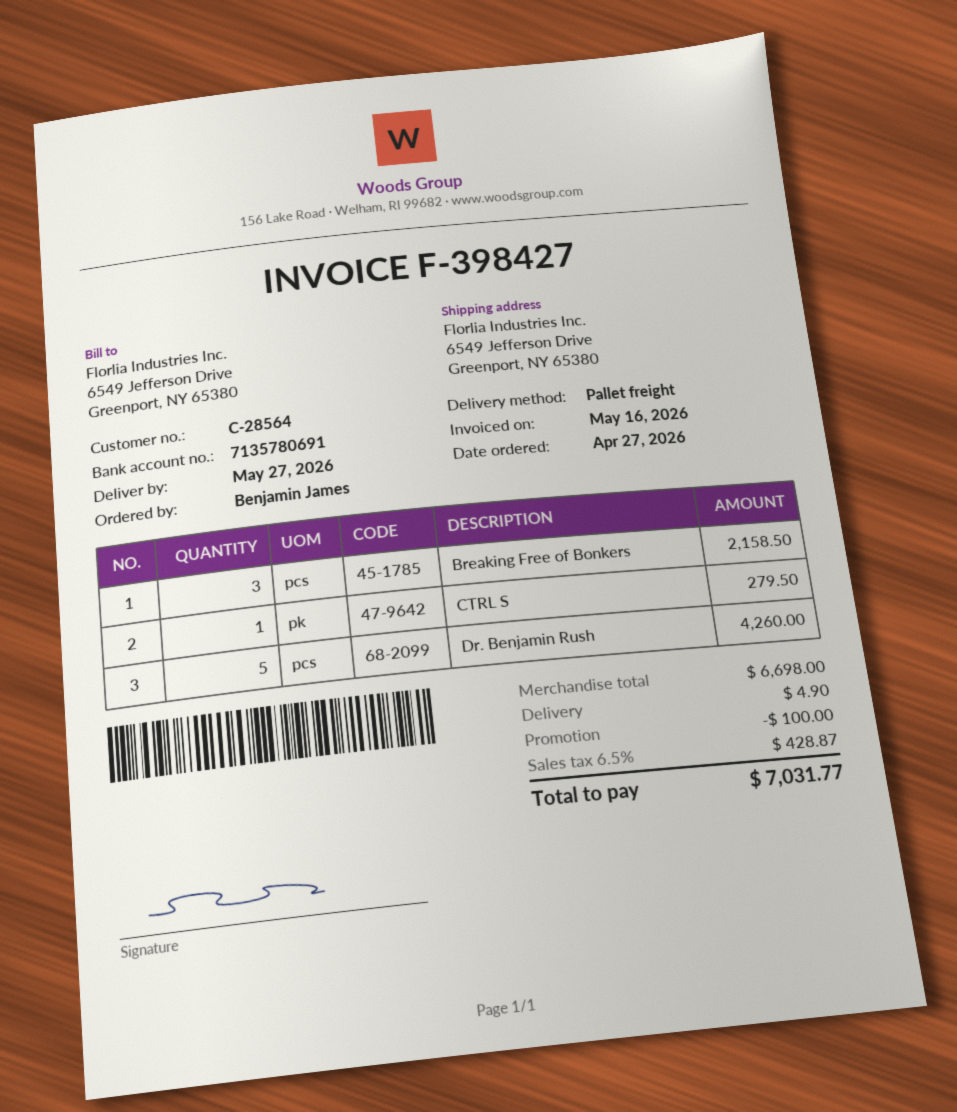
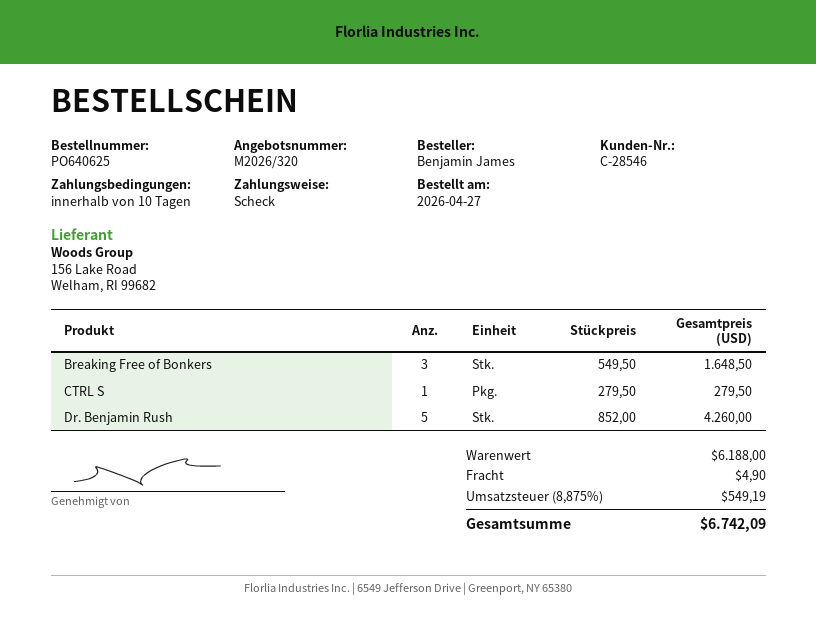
customer number: C-28564 -> C-28546
Breaking Free of Bonkers: 3 for 2158.50 -> 3 for 1648.50
subtotal: 6698.00 -> 6188.00
discount: 100.00 -> none
tax: 6.5% = 428.87 -> 8.875% = 549.19
total: 7031.77 -> 6742.09

